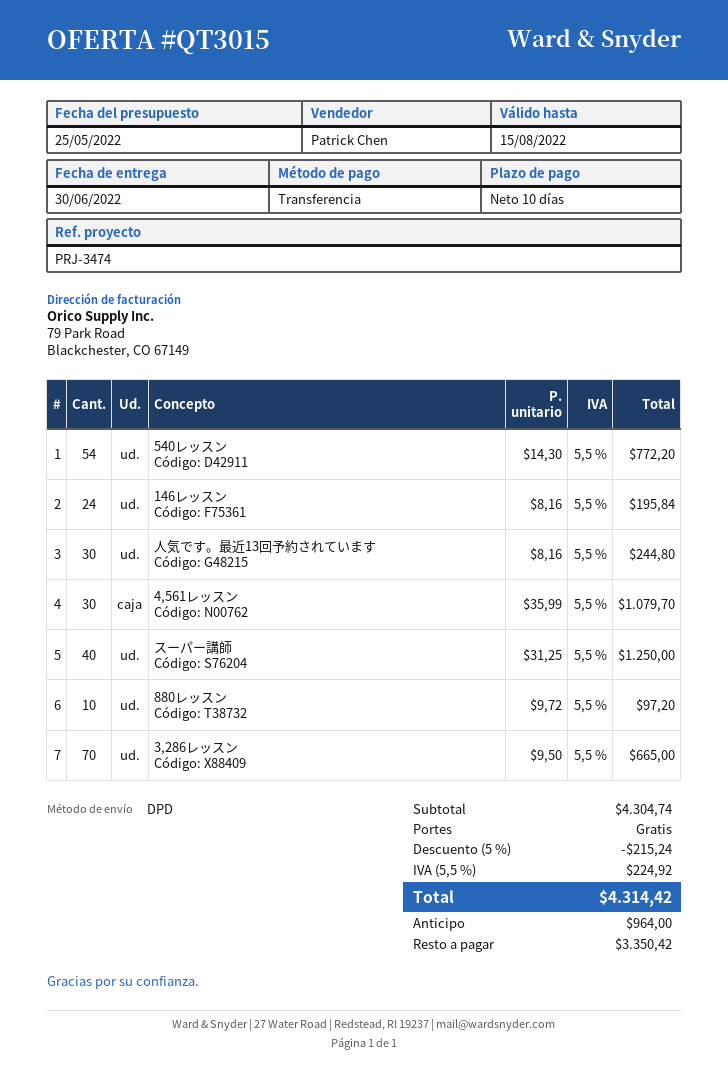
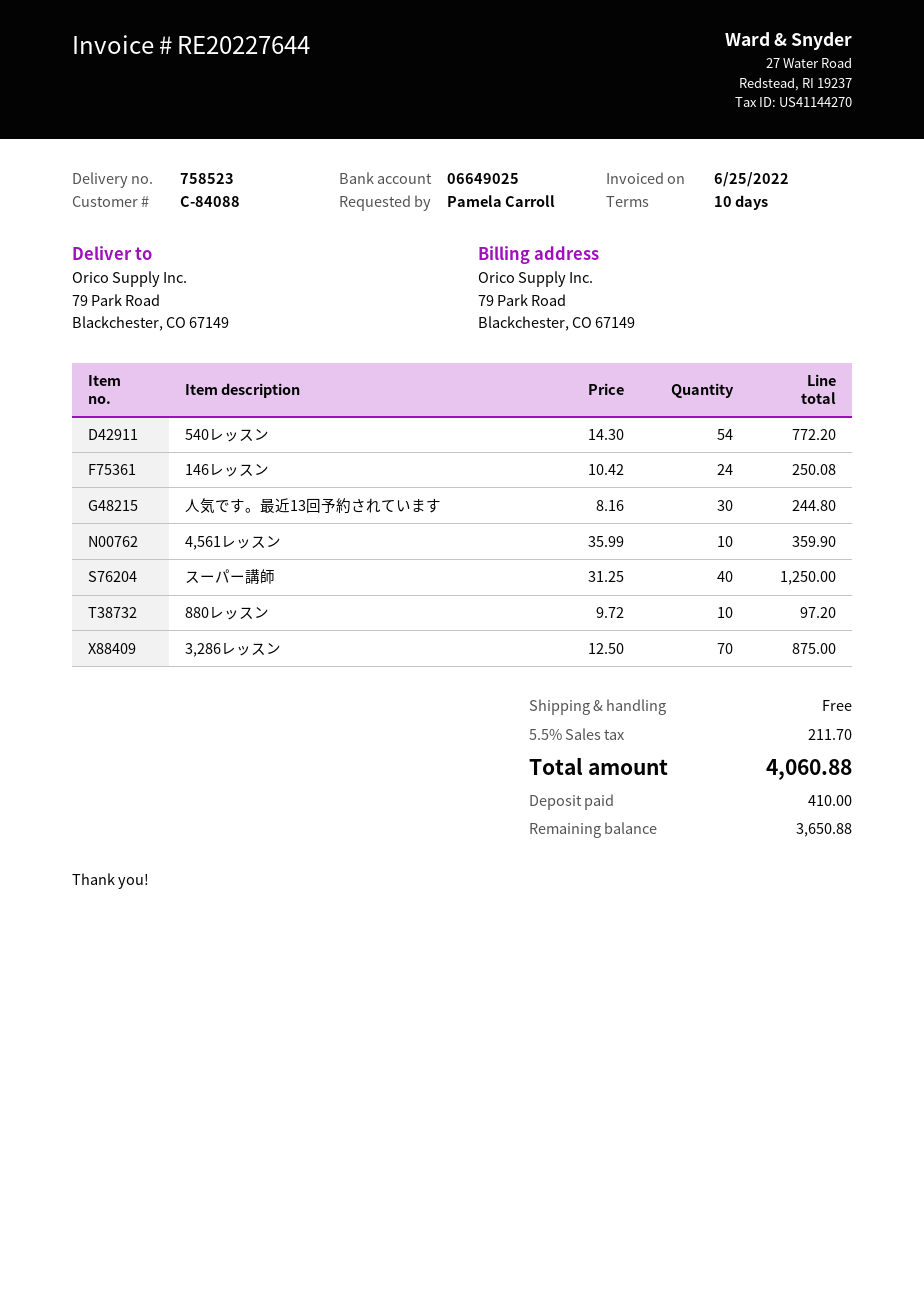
146レッスン: 24 x 8.16 = 195.84 -> 24 x 10.42 = 250.08
4,561レッスン: 30 x 35.99 = 1079.70 -> 10 x 35.99 = 359.90
3,286レッスン: 70 x 9.50 = 665.00 -> 70 x 12.50 = 875.00
discount: 5% = 215.24 -> none
tax: 5.5% = 224.92 -> 5.5% = 211.70
total: 4314.42 -> 4060.88
deposit: 964.00 -> 410.00
balance: 3350.42 -> 3650.88

